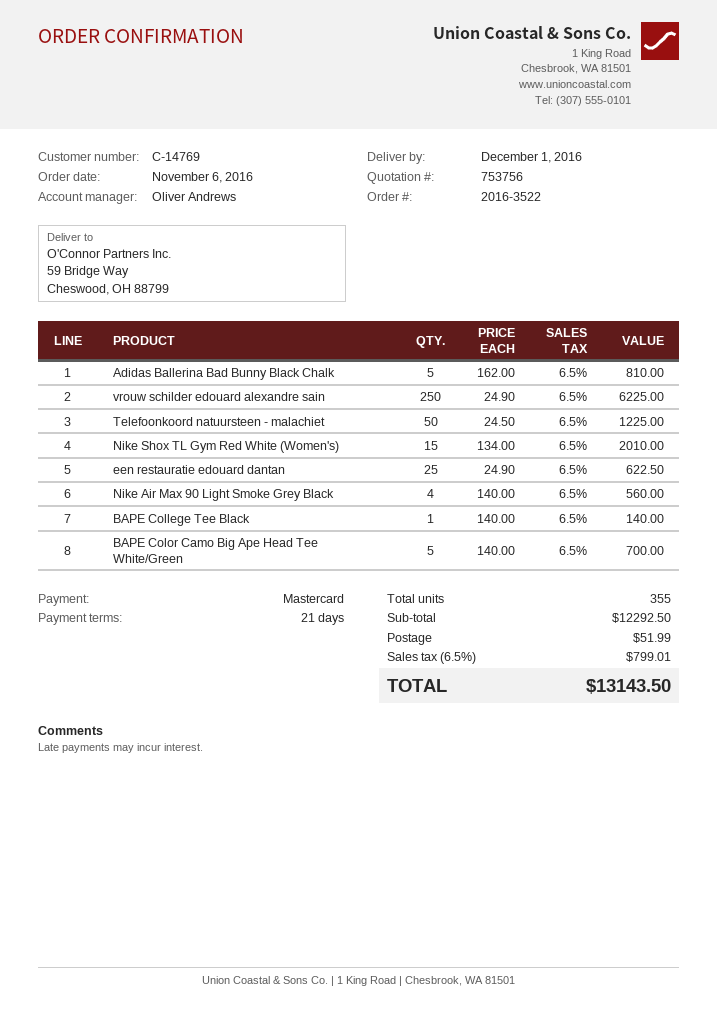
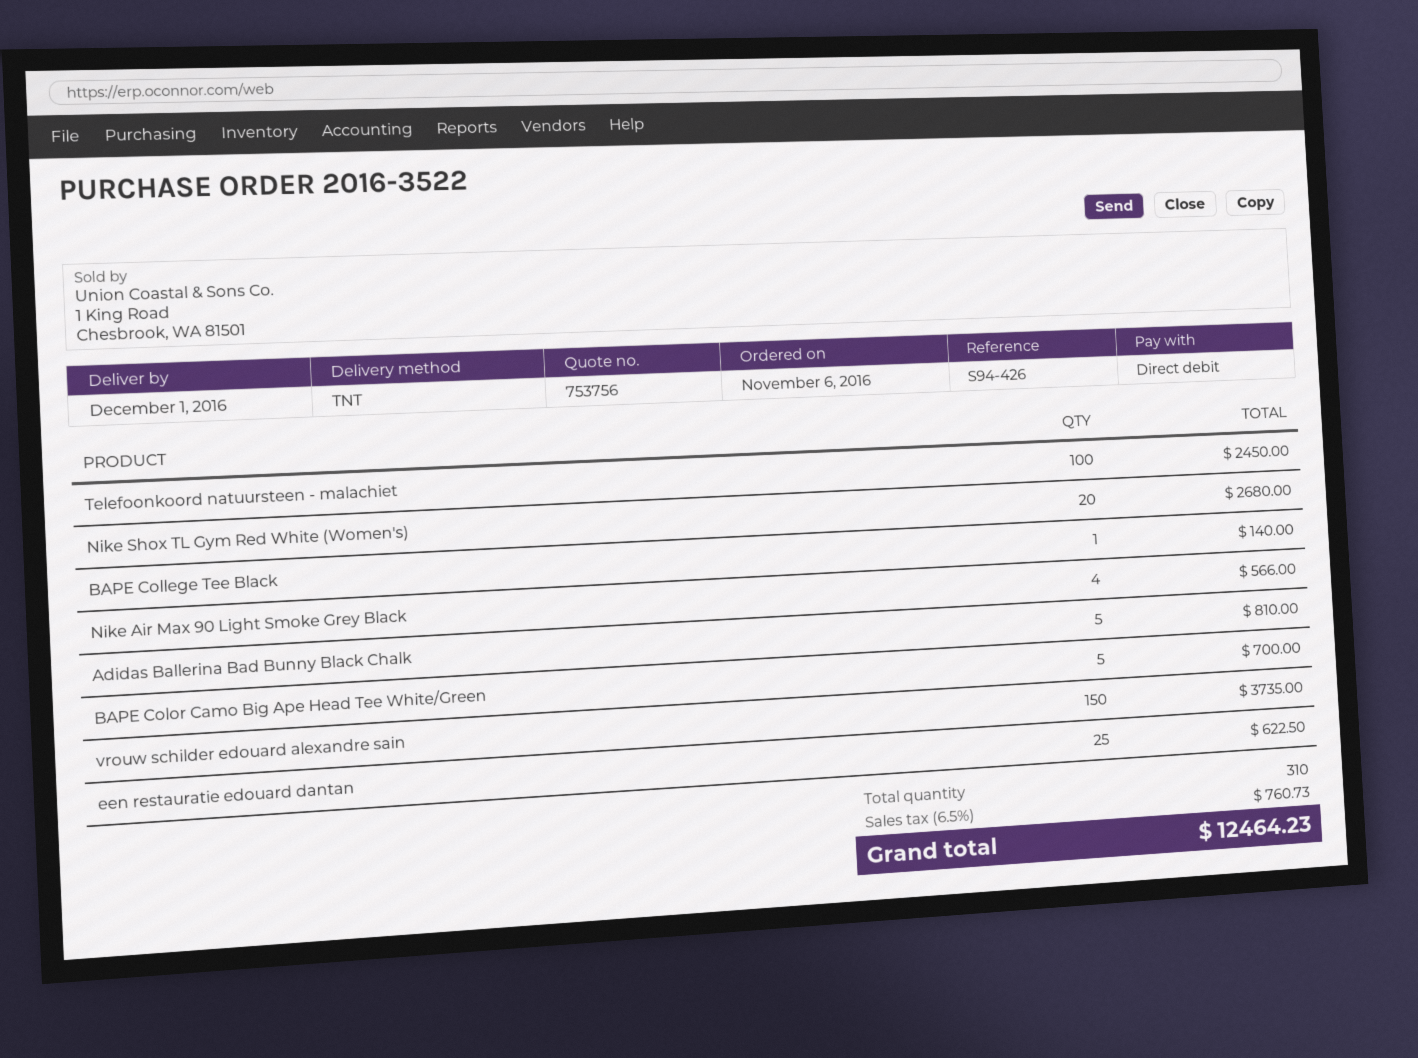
payment method: Mastercard -> direct debit
vrouw schilder edouard alexandre sain: 250 for 6225.00 -> 150 for 3735.00
Telefoonkoord natuursteen - malachiet: 50 for 1225.00 -> 100 for 2450.00
Nike Shox TL Gym Red White (Women's): 15 for 2010.00 -> 20 for 2680.00
Nike Air Max 90 Light Smoke Grey Black: 4 for 560.00 -> 4 for 566.00
total quantity: 355 -> 310
shipping: 51.99 -> none
tax: 6.5% = 799.01 -> 6.5% = 760.73
total: 13143.50 -> 12464.23

